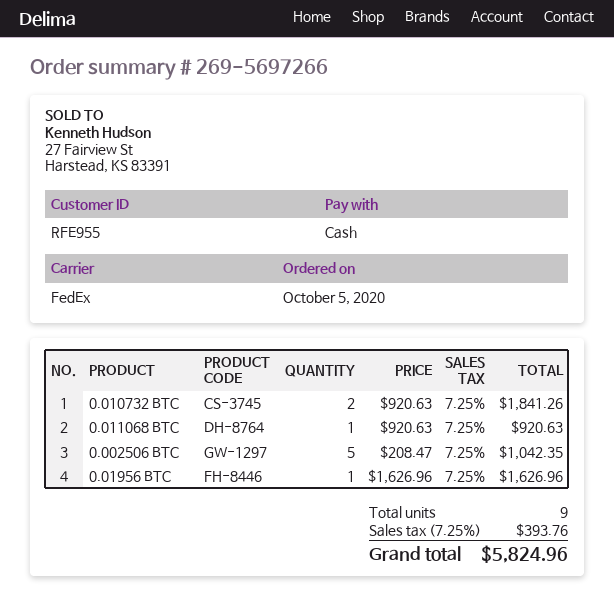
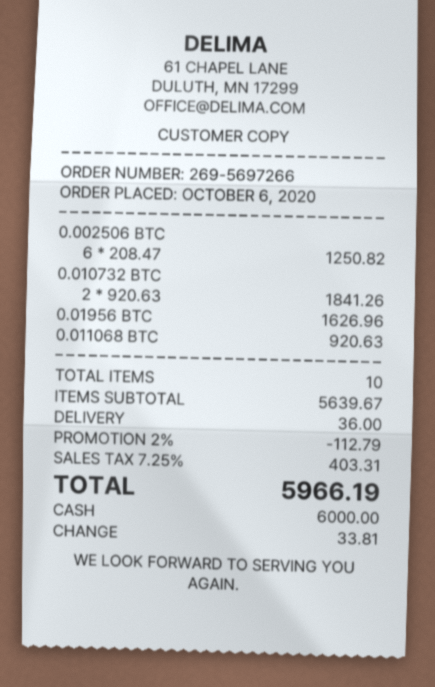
order date: 2020-10-05 -> 2020-10-06
0.002506 BTC: 5 x 208.47 = 1042.35 -> 6 x 208.47 = 1250.82
total quantity: 9 -> 10
discount: none -> 2% = 112.79
shipping: none -> 36.00
tax: 7.25% = 393.76 -> 7.25% = 403.31
total: 5824.96 -> 5966.19

